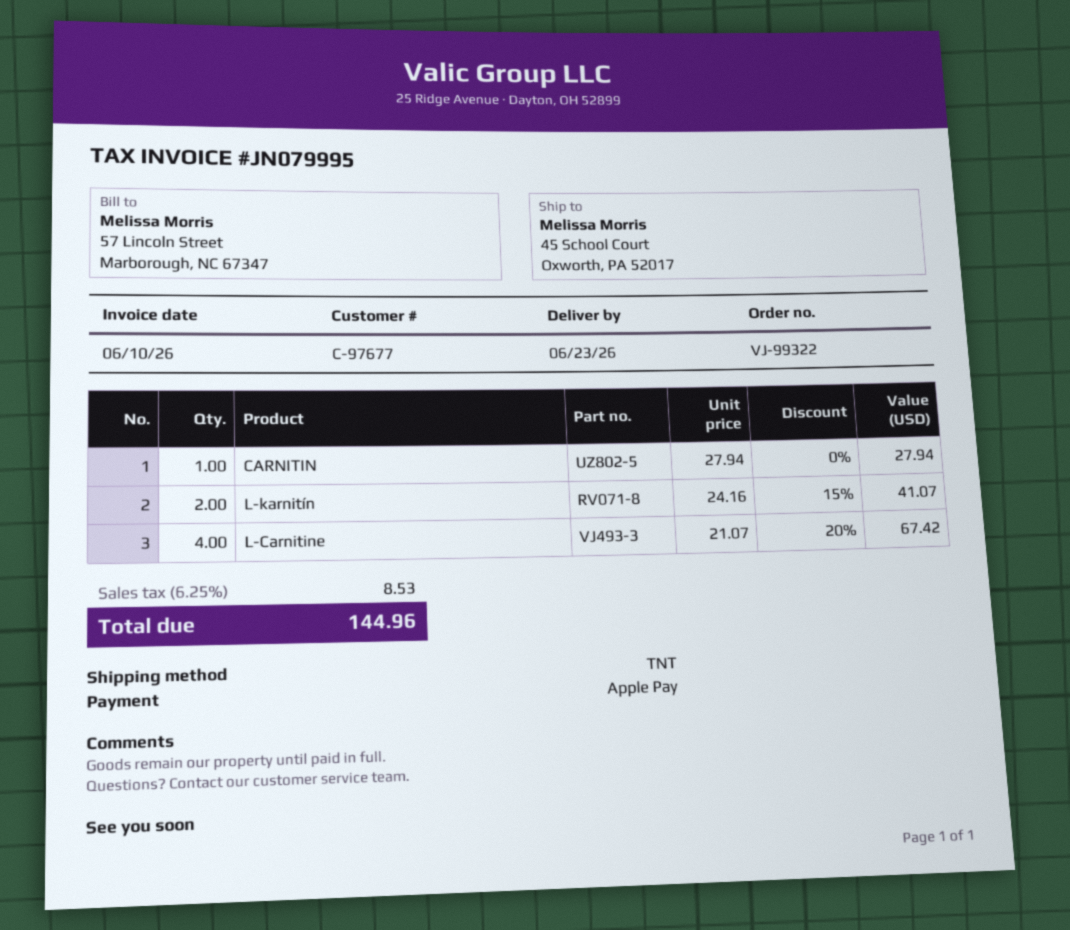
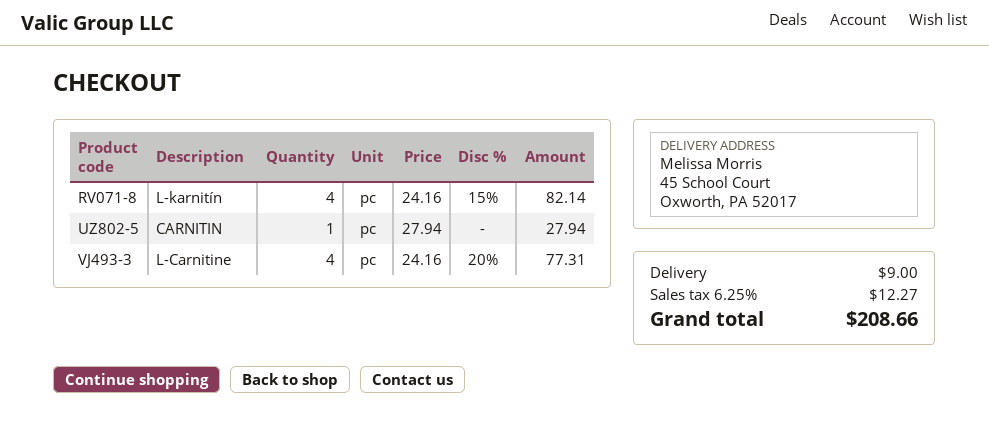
L-karnitín: 2 x 24.16 - 15% = 41.07 -> 4 x 24.16 - 15% = 82.14
L-Carnitine: 4 x 21.07 - 20% = 67.42 -> 4 x 24.16 - 20% = 77.31
shipping: none -> 9.00
tax: 6.25% = 8.53 -> 6.25% = 12.27
total: 144.96 -> 208.66

